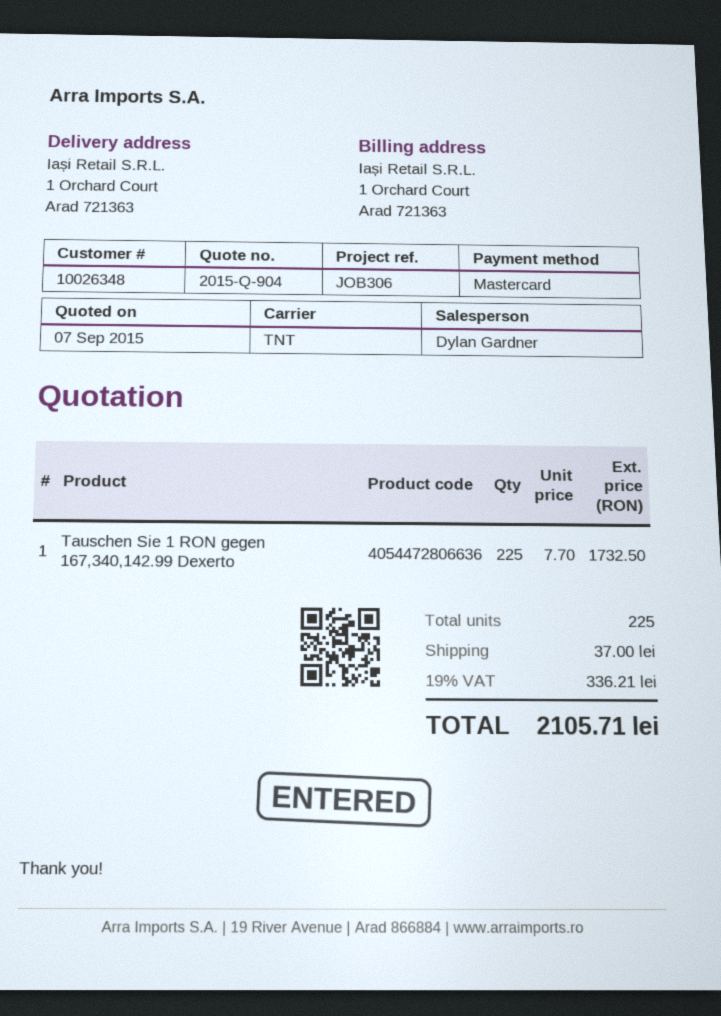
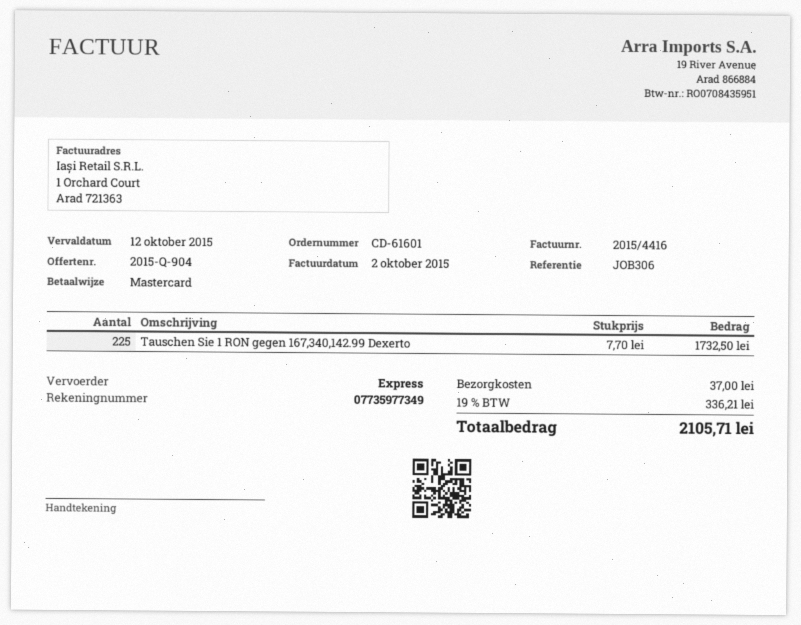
shipping method: TNT -> express

